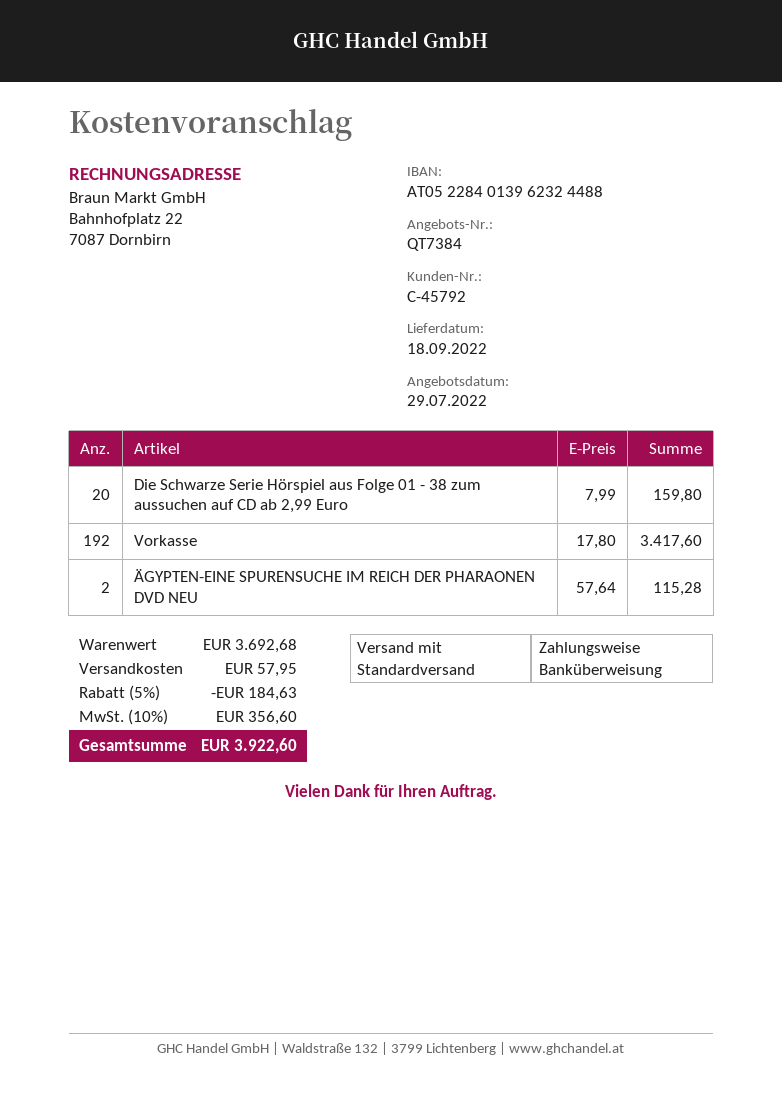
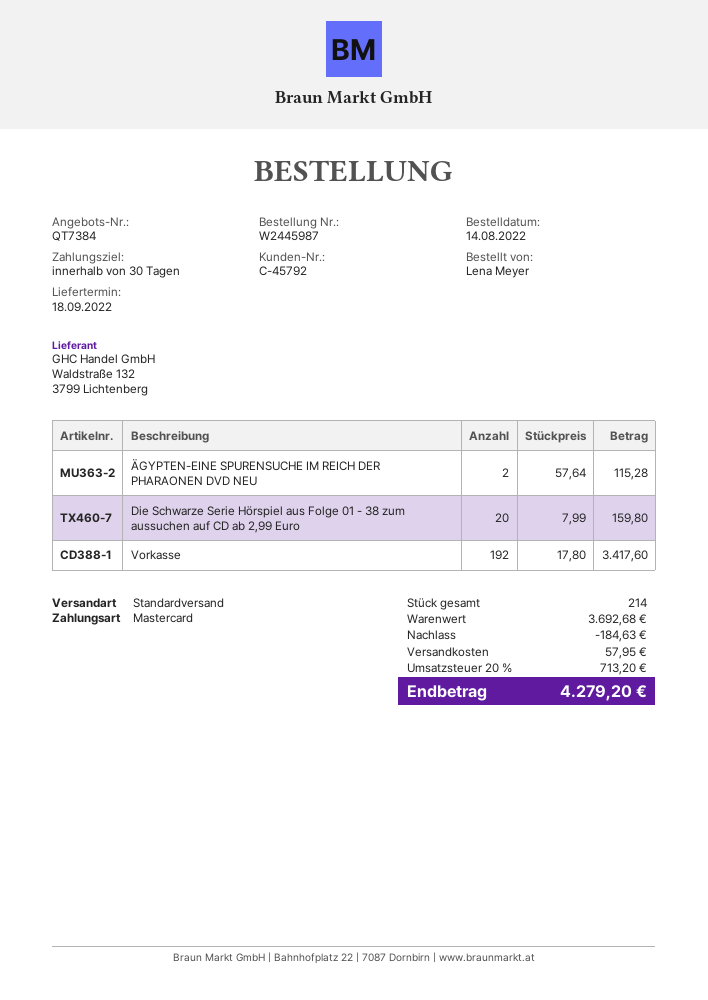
payment method: bank transfer -> Mastercard
tax: 10% = 356.60 -> 20% = 713.20
total: 3922.60 -> 4279.20

